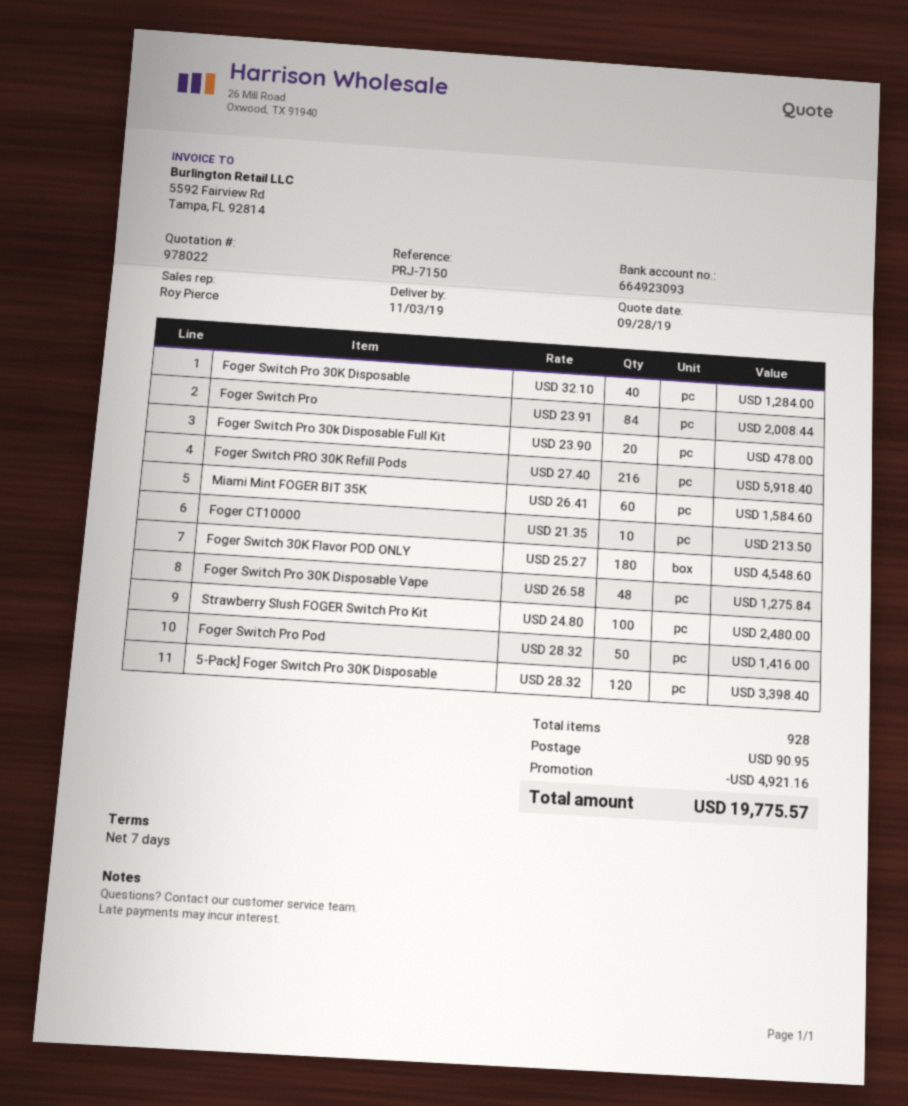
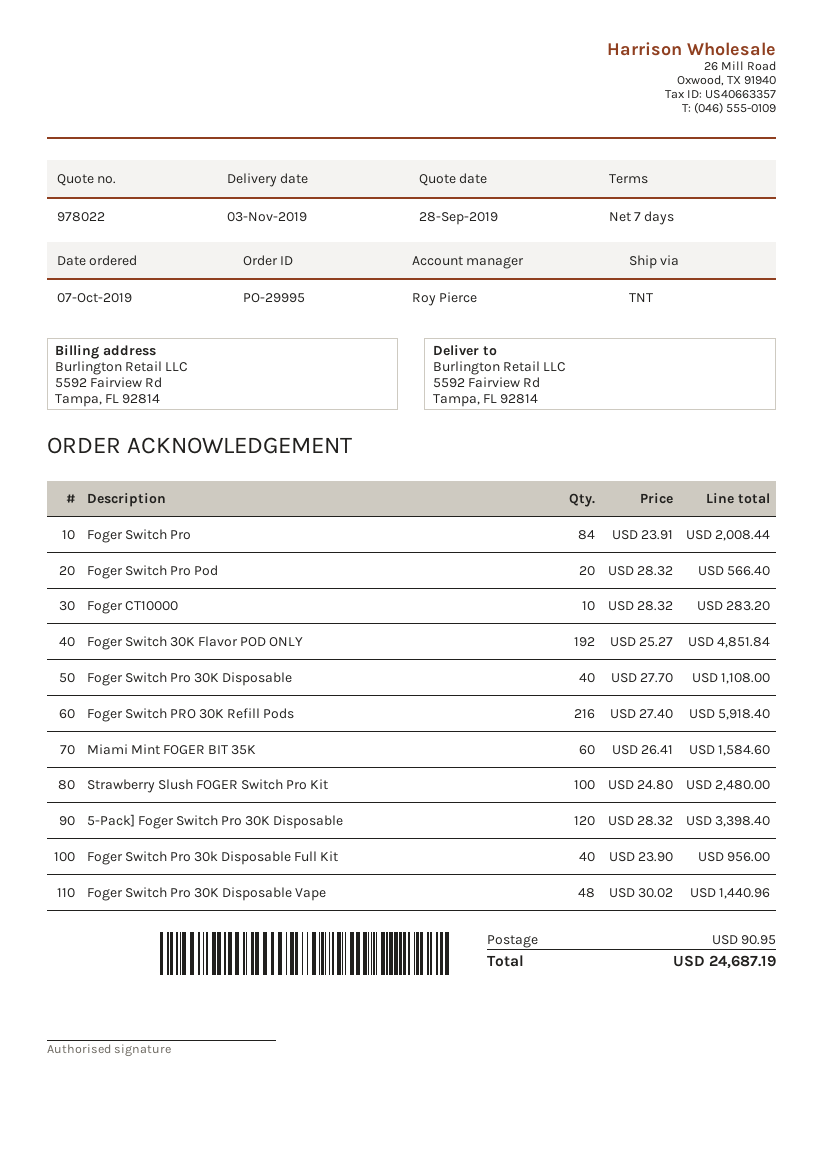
Foger Switch Pro 30K Disposable: 40 x 32.10 = 1284.00 -> 40 x 27.70 = 1108.00
Foger Switch Pro 30k Disposable Full Kit: 20 x 23.90 = 478.00 -> 40 x 23.90 = 956.00
Foger CT10000: 10 x 21.35 = 213.50 -> 10 x 28.32 = 283.20
Foger Switch 30K Flavor POD ONLY: 180 x 25.27 = 4548.60 -> 192 x 25.27 = 4851.84
Foger Switch Pro 30K Disposable Vape: 48 x 26.58 = 1275.84 -> 48 x 30.02 = 1440.96
Foger Switch Pro Pod: 50 x 28.32 = 1416.00 -> 20 x 28.32 = 566.40
discount: 4921.16 -> none
total: 19775.57 -> 24687.19

